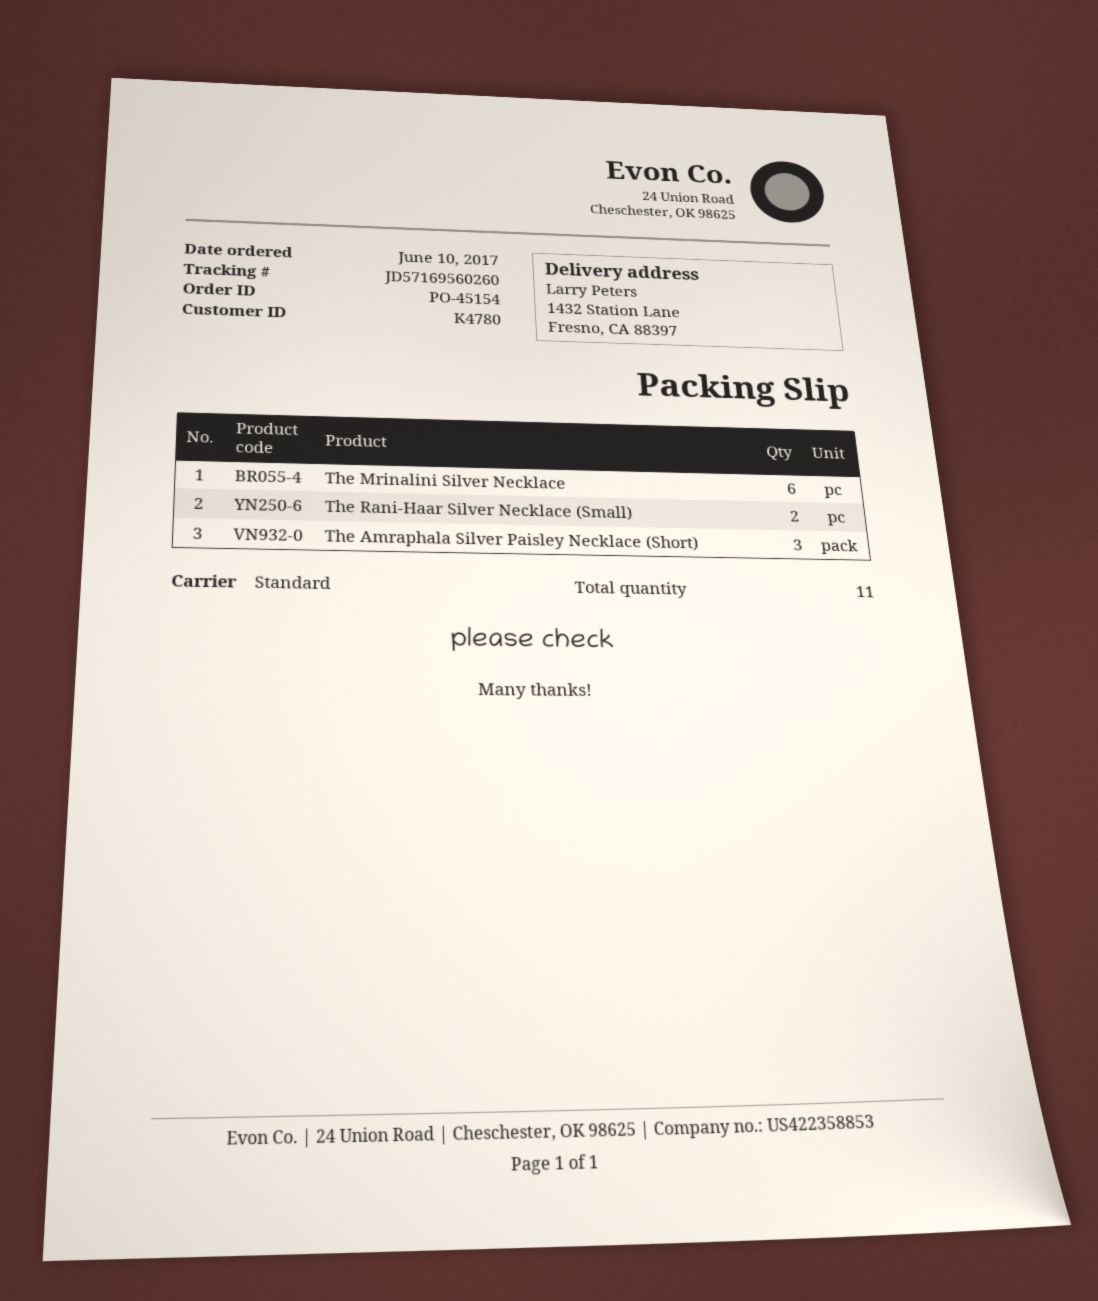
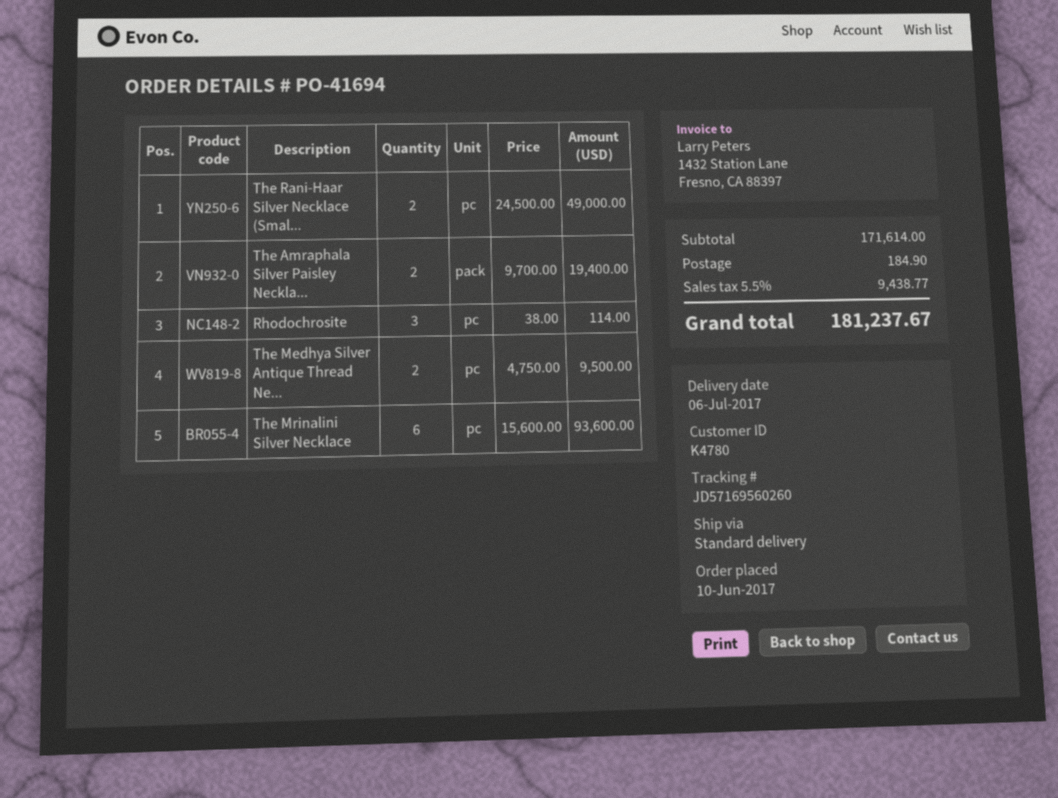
order number: PO-45154 -> PO-41694
The Amraphala Silver Paisley Necklace (Short): 3 -> 2
Rhodochrosite: none -> 3
The Medhya Silver Antique Thread Ne...: none -> 2

